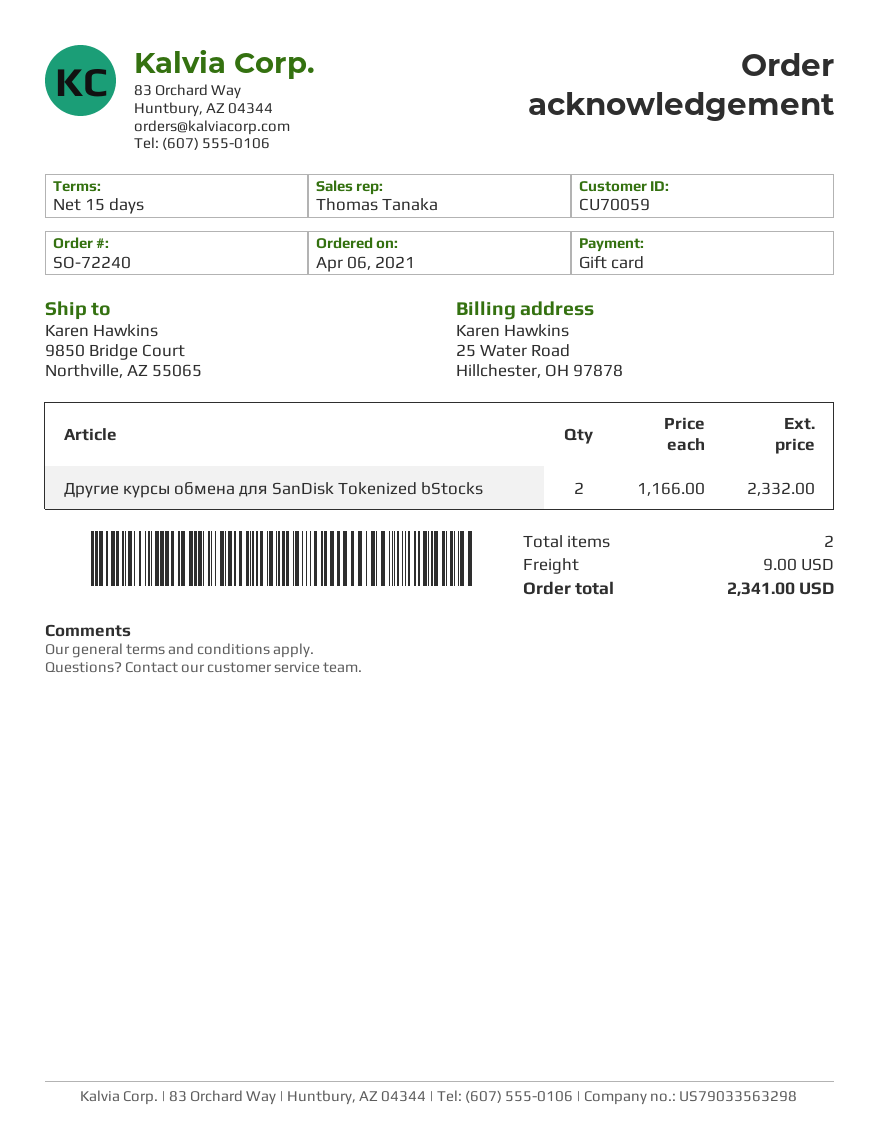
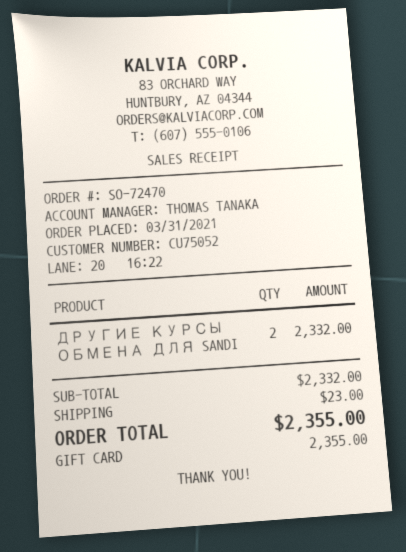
order number: SO-72240 -> SO-72470
order date: 2021-04-06 -> 2021-03-31
customer number: CU70059 -> CU75052
shipping: 9.00 -> 23.00
total: 2341.00 -> 2355.00

